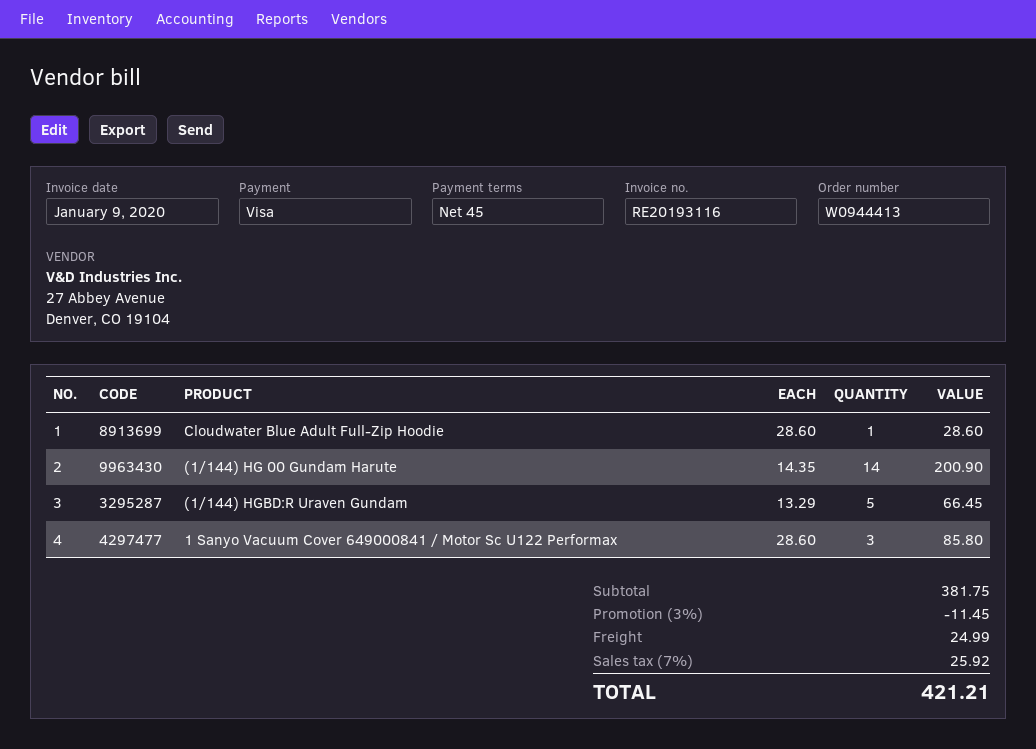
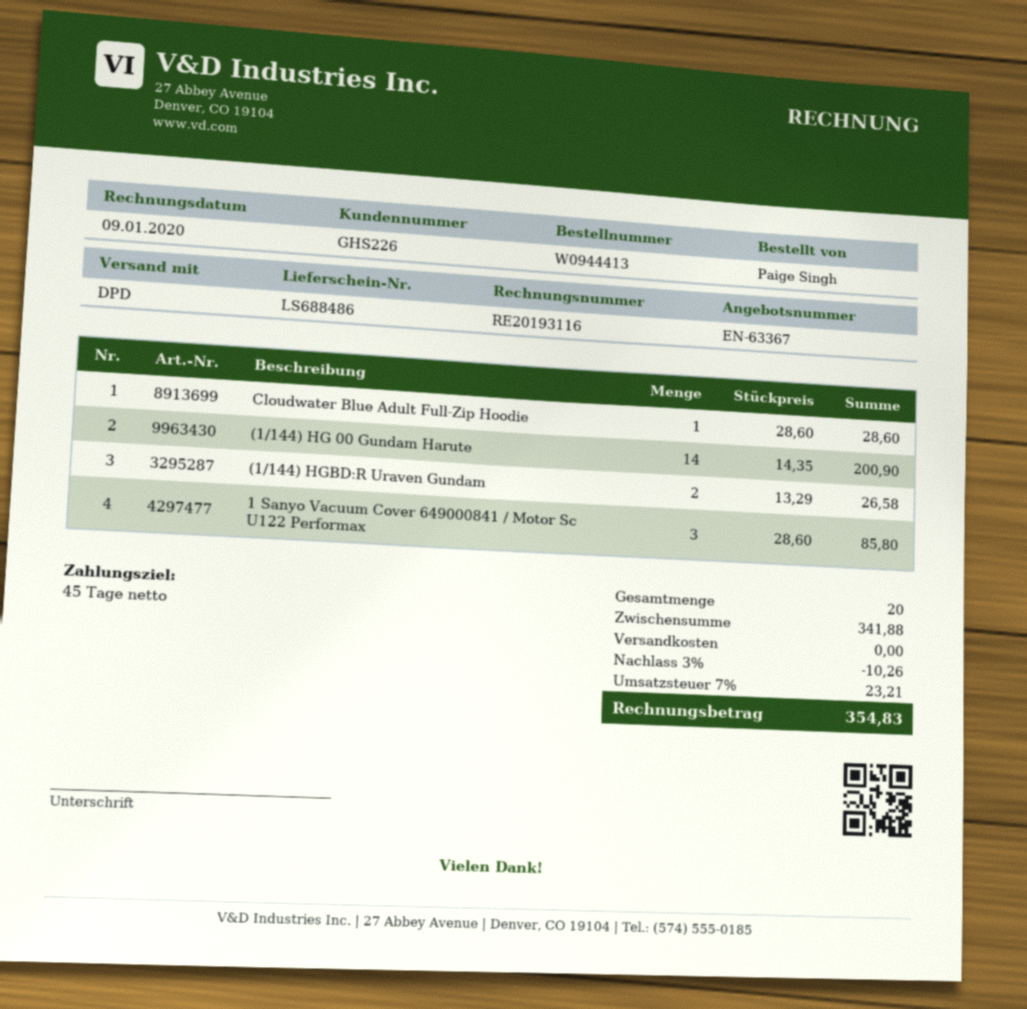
(1/144) HGBD:R Uraven Gundam: 5 x 13.29 = 66.45 -> 2 x 13.29 = 26.58
subtotal: 381.75 -> 341.88
discount: 3% = 11.45 -> 3% = 10.26
shipping: 24.99 -> 0.00
tax: 7% = 25.92 -> 7% = 23.21
total: 421.21 -> 354.83

